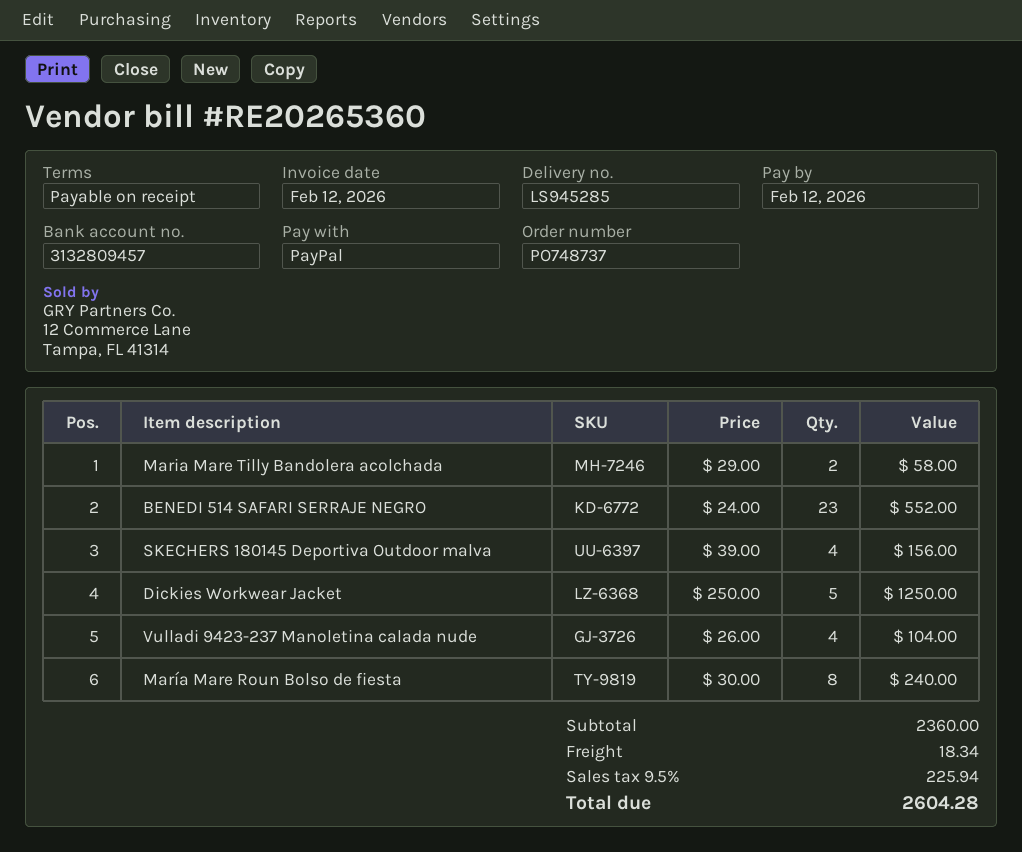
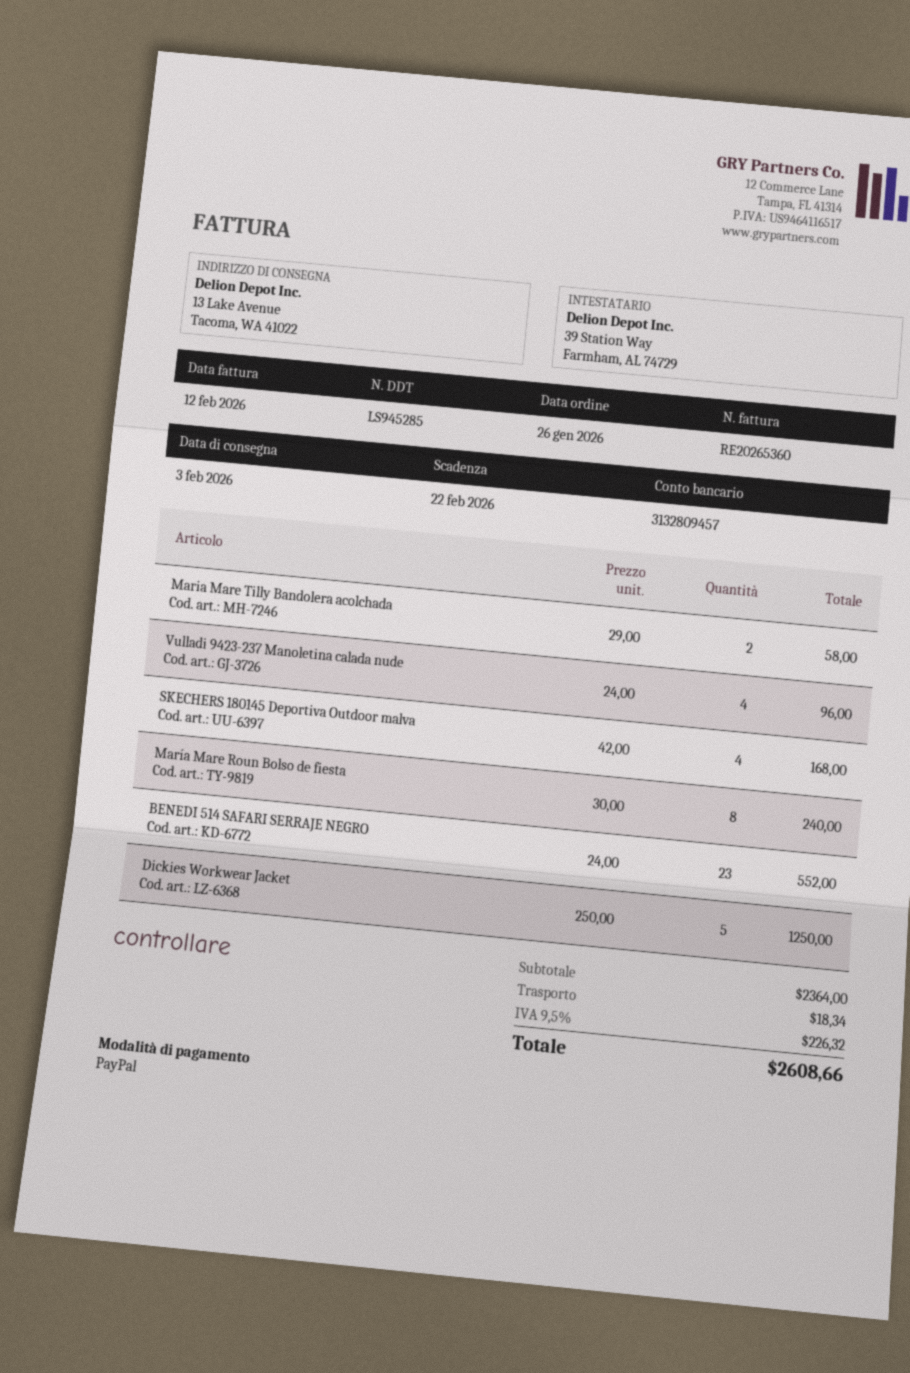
due date: 2026-02-12 -> 2026-02-22
SKECHERS 180145 Deportiva Outdoor malva: 4 x 39.00 = 156.00 -> 4 x 42.00 = 168.00
Vulladi 9423-237 Manoletina calada nude: 4 x 26.00 = 104.00 -> 4 x 24.00 = 96.00
subtotal: 2360.00 -> 2364.00
tax: 9.5% = 225.94 -> 9.5% = 226.32
total: 2604.28 -> 2608.66

